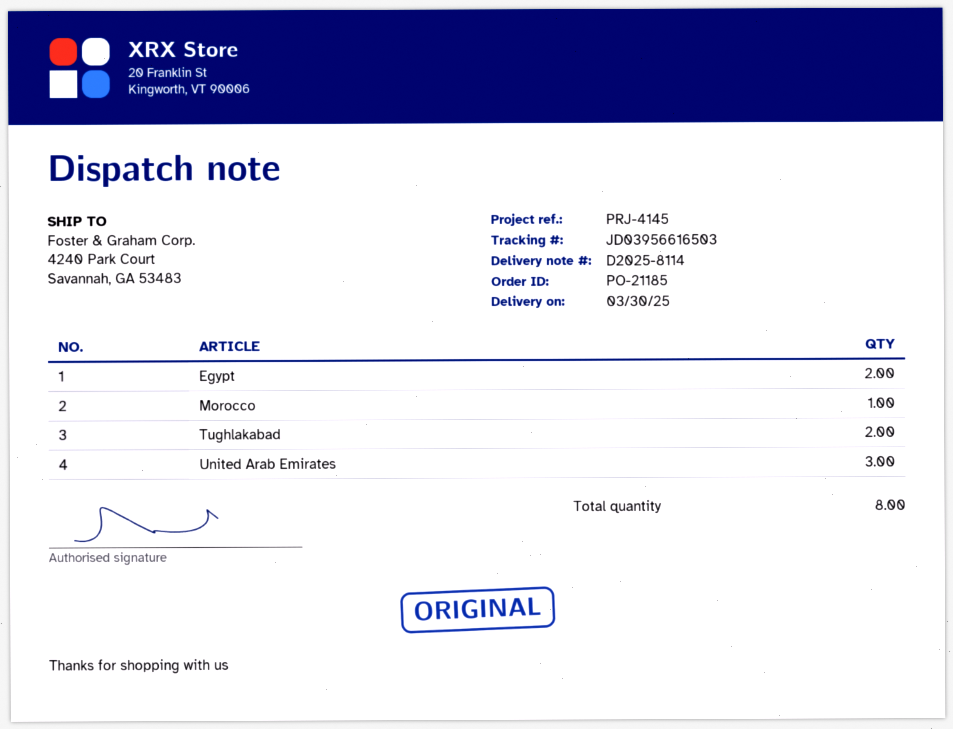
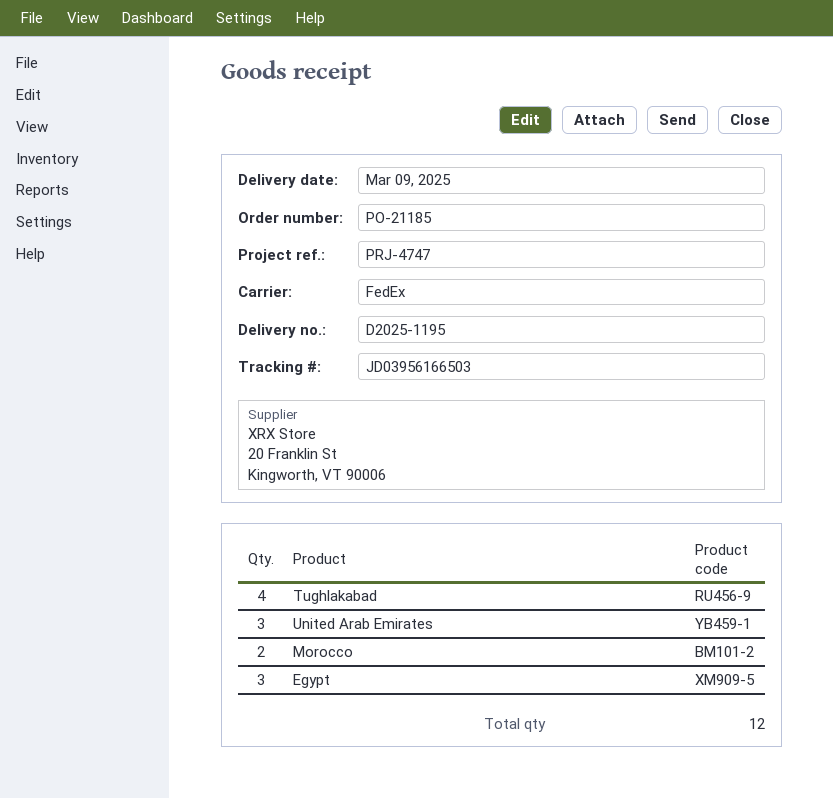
delivery note number: D2025-8114 -> D2025-1195
delivery date: 2025-03-30 -> 2025-03-09
reference: PRJ-4145 -> PRJ-4747
tracking number: JD03956616503 -> JD03956166503
Egypt: 2 -> 3
Morocco: 1 -> 2
Tughlakabad: 2 -> 4
total quantity: 8 -> 12

